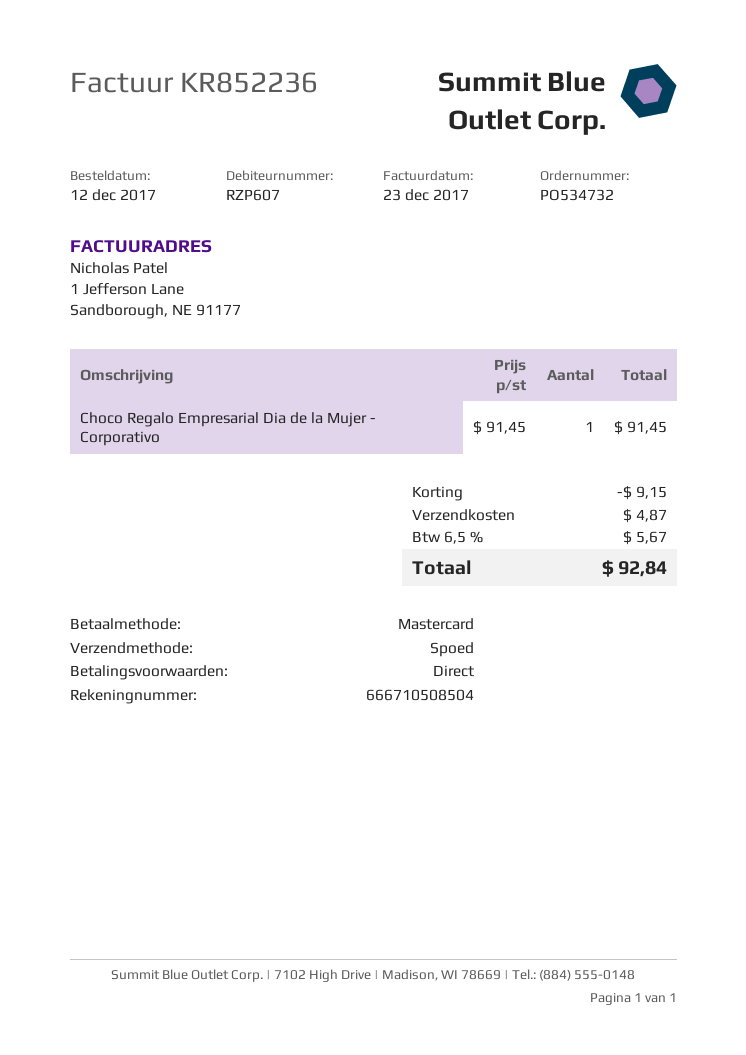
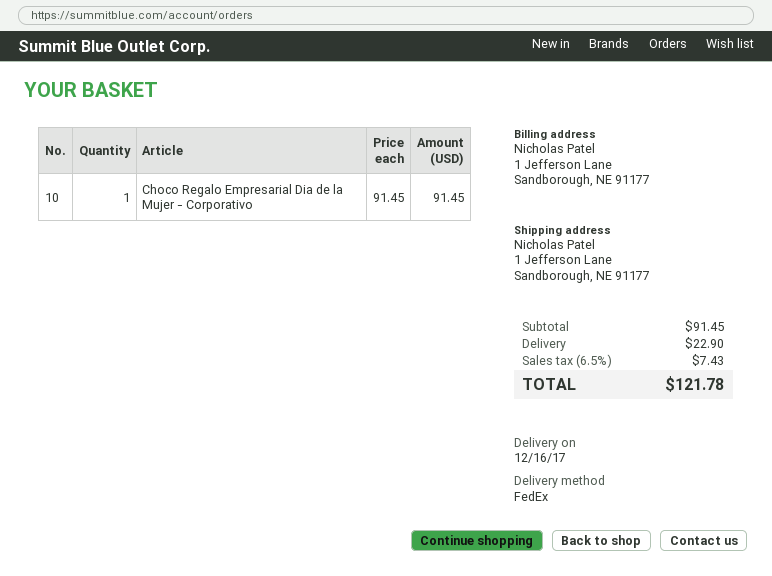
shipping method: express -> FedEx
discount: 9.15 -> none
shipping: 4.87 -> 22.90
tax: 6.5% = 5.67 -> 6.5% = 7.43
total: 92.84 -> 121.78

